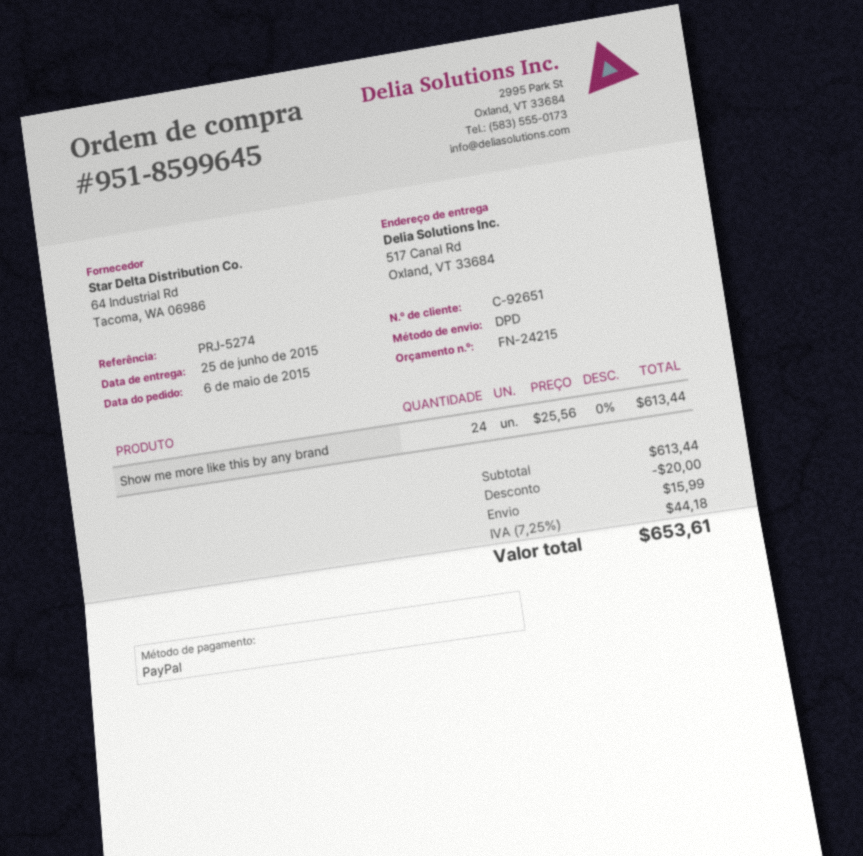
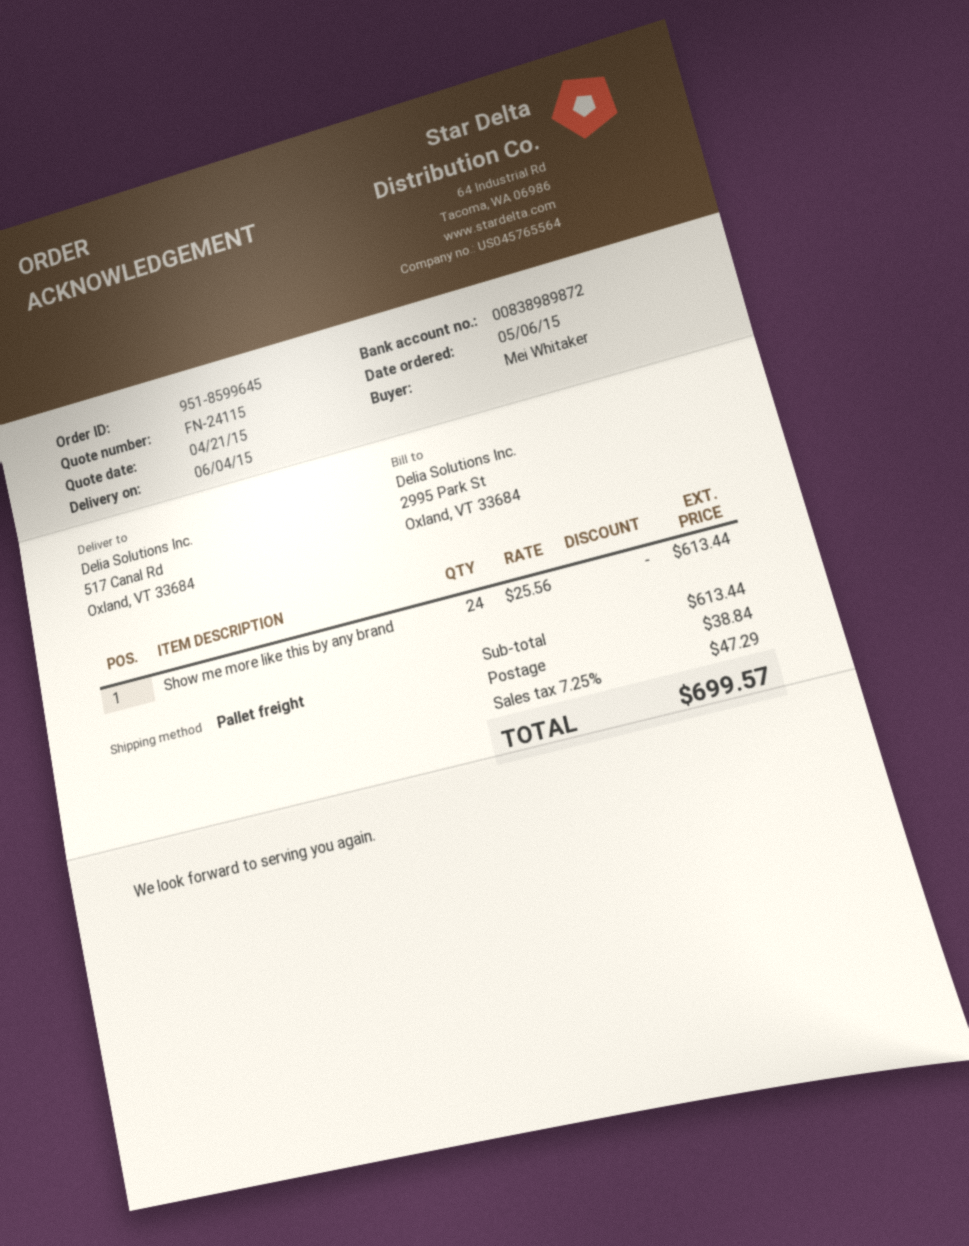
quote number: FN-24215 -> FN-24115
delivery date: 2015-06-25 -> 2015-06-04
shipping method: DPD -> pallet freight
discount: 20.00 -> none
shipping: 15.99 -> 38.84
tax: 7.25% = 44.18 -> 7.25% = 47.29
total: 653.61 -> 699.57

